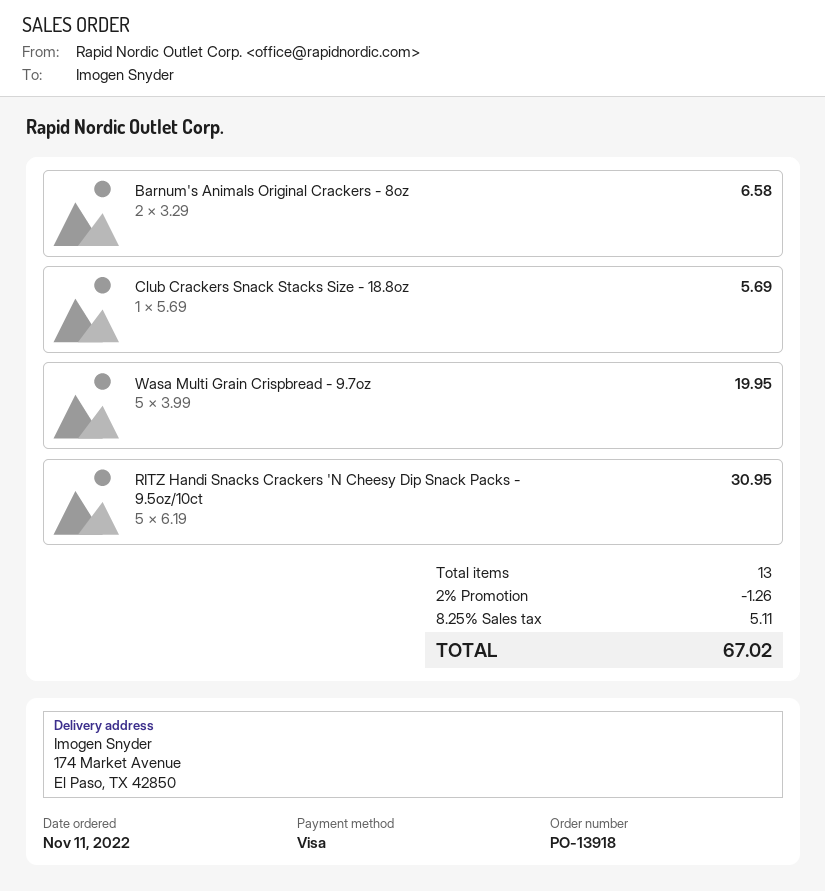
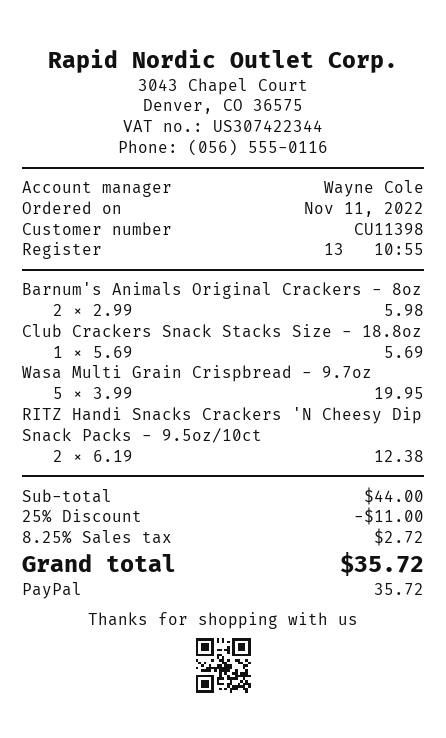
payment method: Visa -> PayPal
Barnum's Animals Original Crackers - 8oz: 2 x 3.29 = 6.58 -> 2 x 2.99 = 5.98
RITZ Handi Snacks Crackers 'N Cheesy Dip Snack Packs - 9.5oz/10ct: 5 x 6.19 = 30.95 -> 2 x 6.19 = 12.38
discount: 2% = 1.26 -> 25% = 11.00
tax: 8.25% = 5.11 -> 8.25% = 2.72
total: 67.02 -> 35.72

